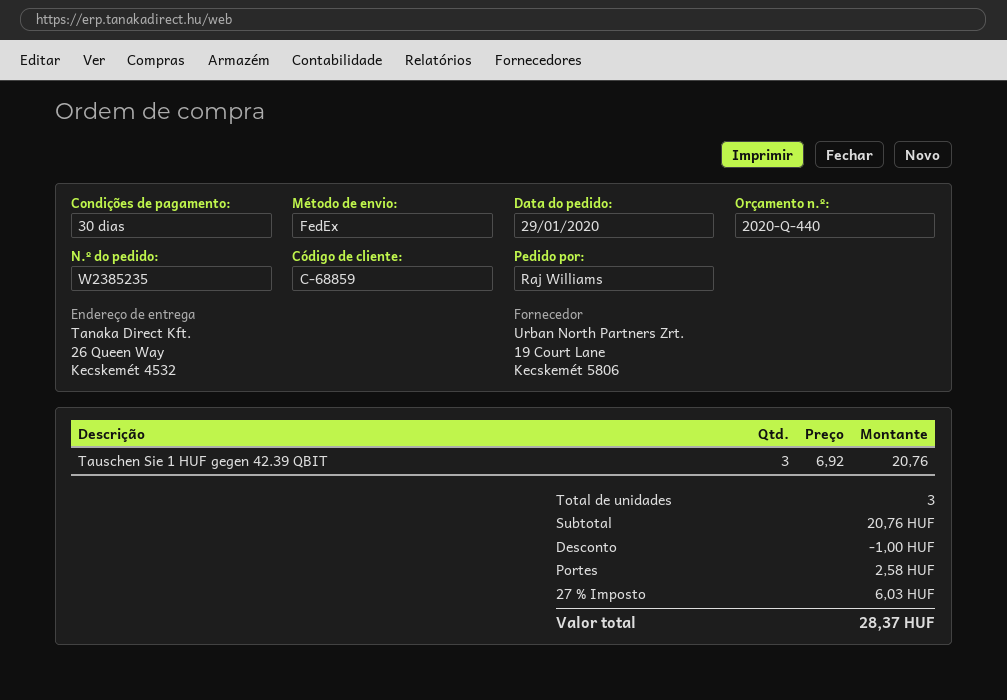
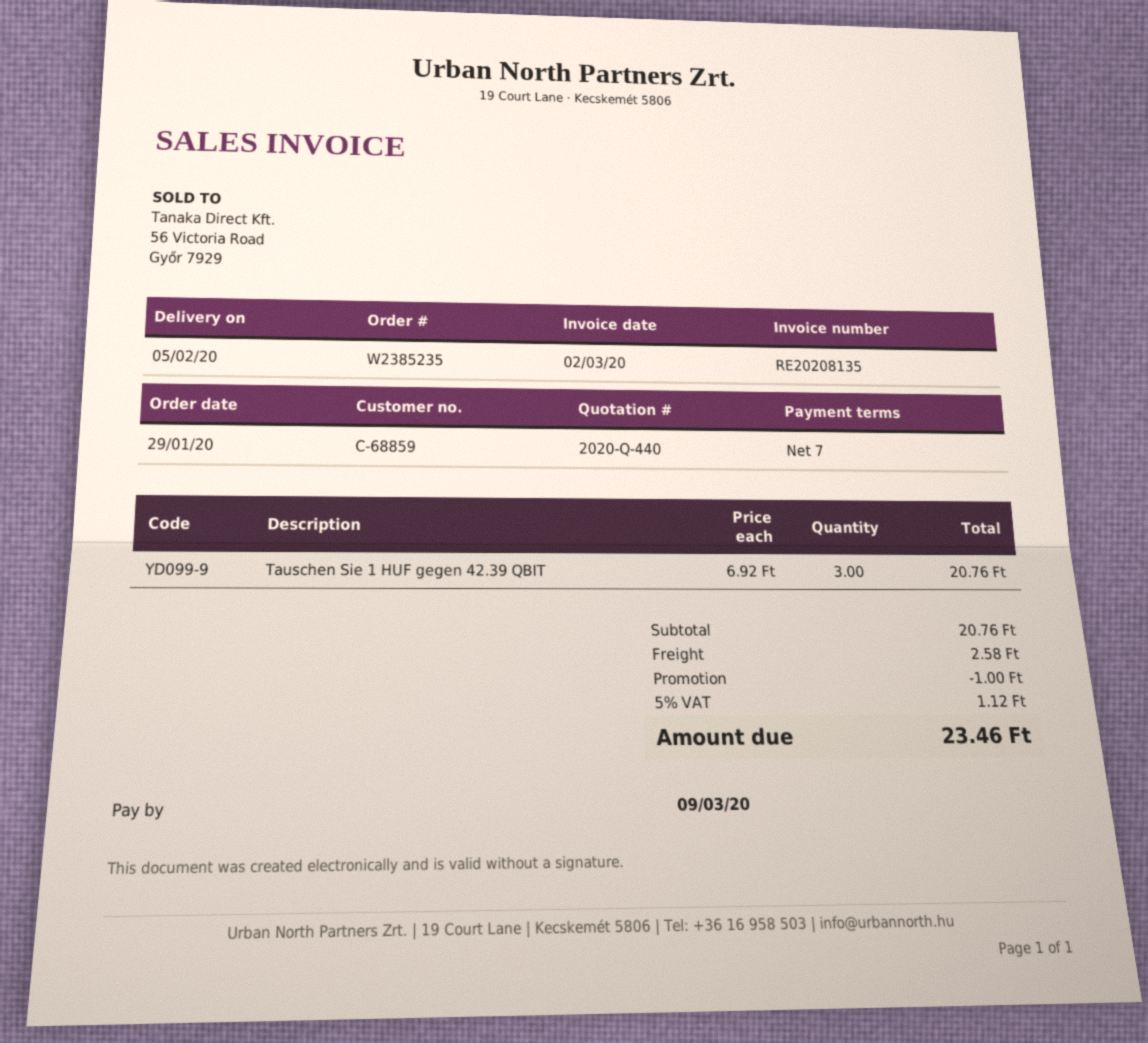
payment terms: 30 days -> 7 days
tax: 27% = 6.03 -> 5% = 1.12
total: 28.37 -> 23.46

